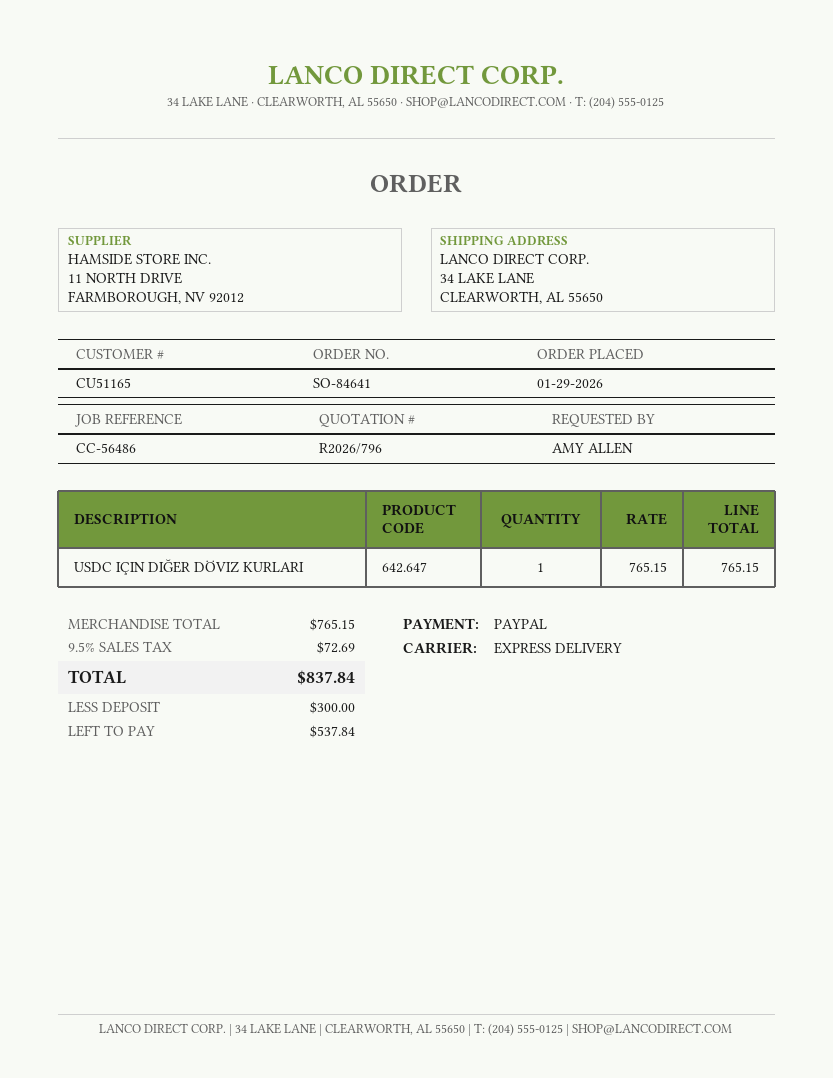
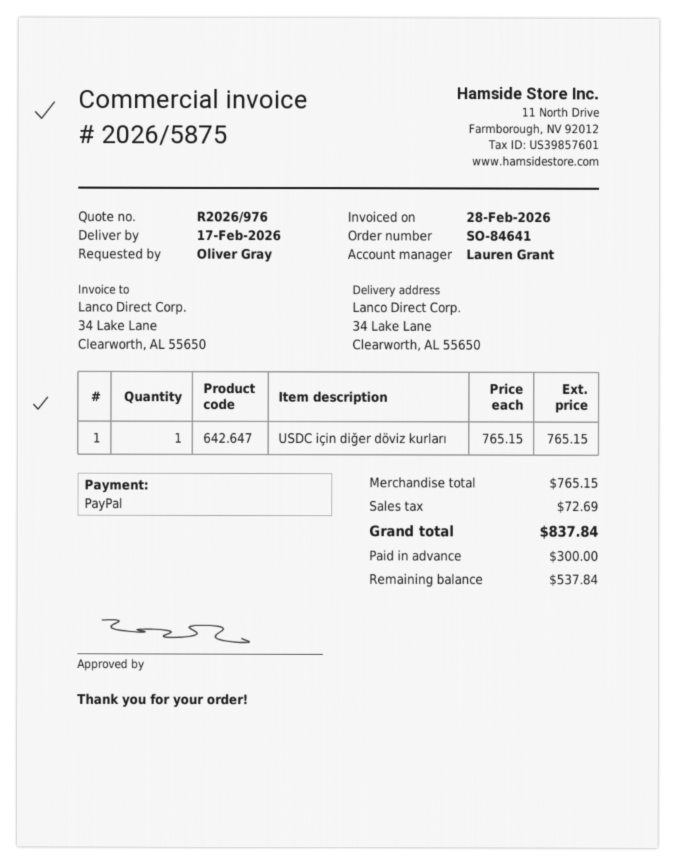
quote number: R2026/796 -> R2026/976
ordered by: AMY ALLEN -> Oliver Gray

